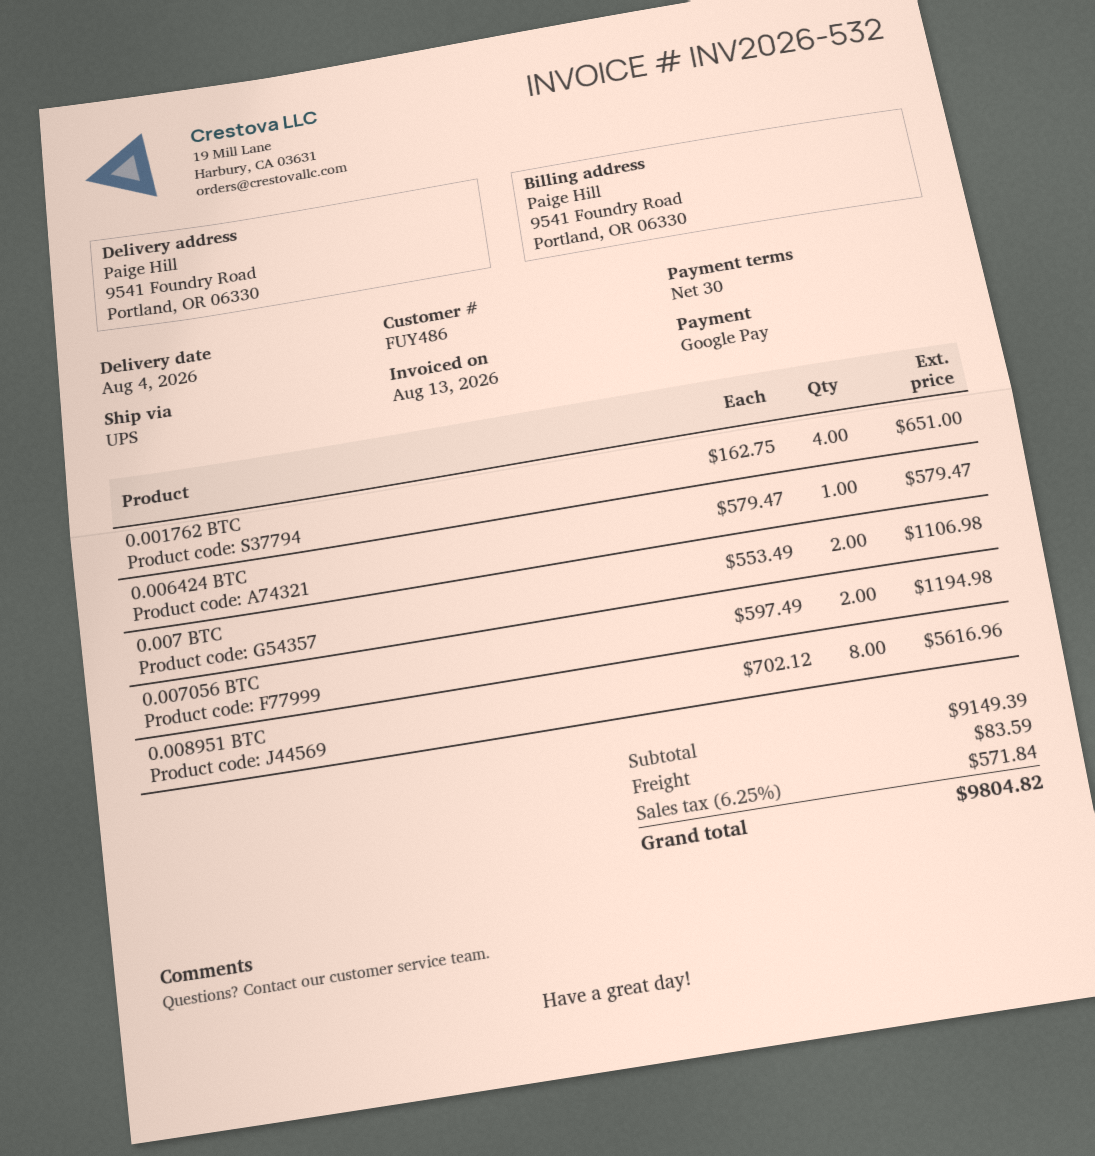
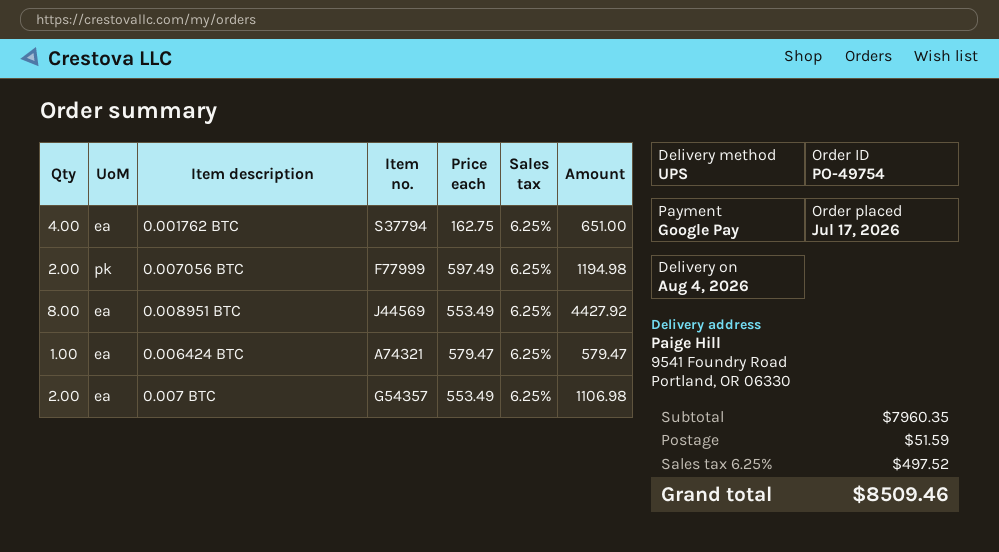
0.008951 BTC: 8 x 702.12 = 5616.96 -> 8 x 553.49 = 4427.92
subtotal: 9149.39 -> 7960.35
shipping: 83.59 -> 51.59
tax: 6.25% = 571.84 -> 6.25% = 497.52
total: 9804.82 -> 8509.46

